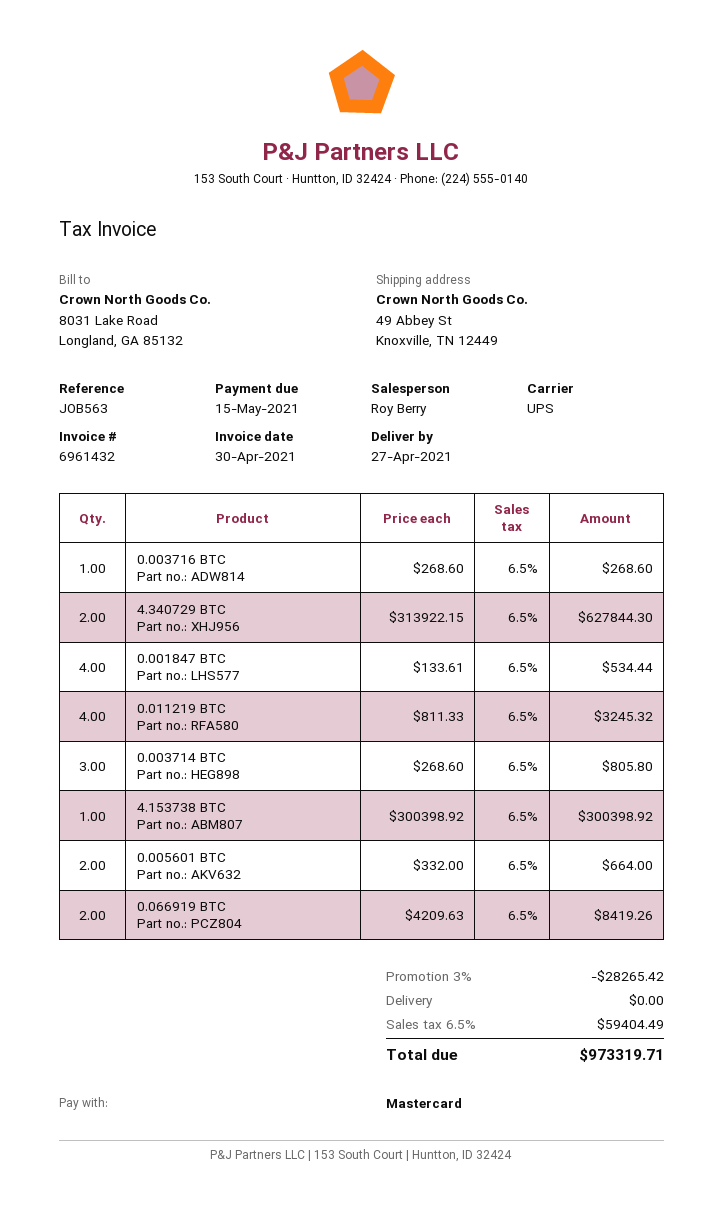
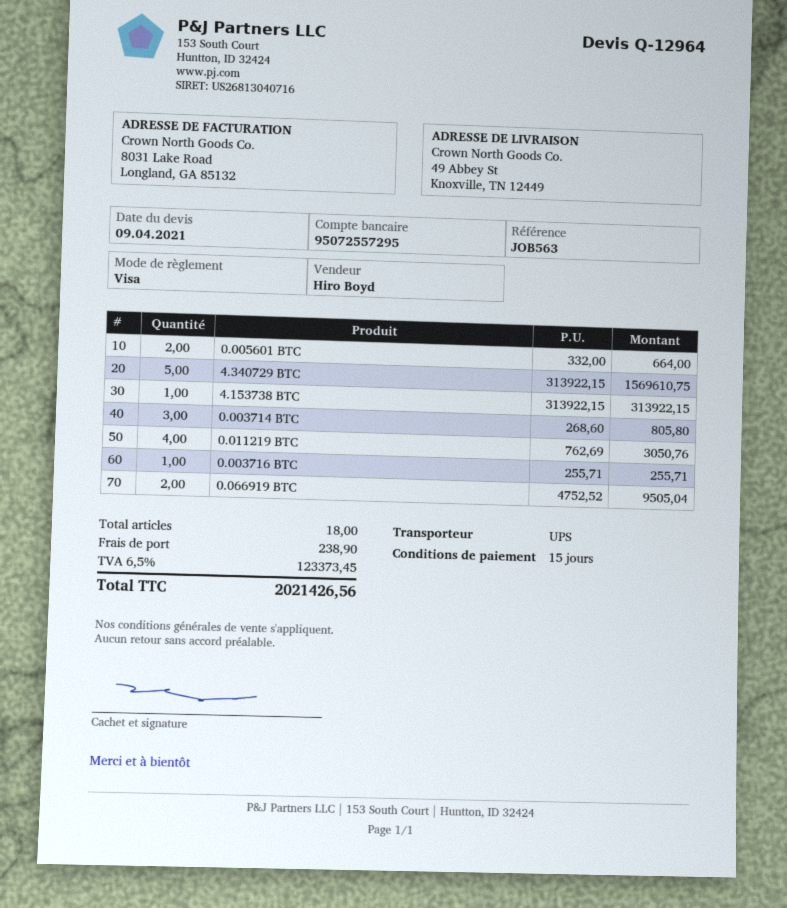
sales rep: Roy Berry -> Hiro Boyd
payment method: Mastercard -> Visa
0.003716 BTC: 1 x 268.60 = 268.60 -> 1 x 255.71 = 255.71
4.340729 BTC: 2 x 313922.15 = 627844.30 -> 5 x 313922.15 = 1569610.75
0.001847 BTC: 4 x 133.61 = 534.44 -> none
0.011219 BTC: 4 x 811.33 = 3245.32 -> 4 x 762.69 = 3050.76
4.153738 BTC: 1 x 300398.92 = 300398.92 -> 1 x 313922.15 = 313922.15
0.066919 BTC: 2 x 4209.63 = 8419.26 -> 2 x 4752.52 = 9505.04
discount: 3% = 28265.42 -> none
shipping: 0.00 -> 238.90
tax: 6.5% = 59404.49 -> 6.5% = 123373.45
total: 973319.71 -> 2021426.56

